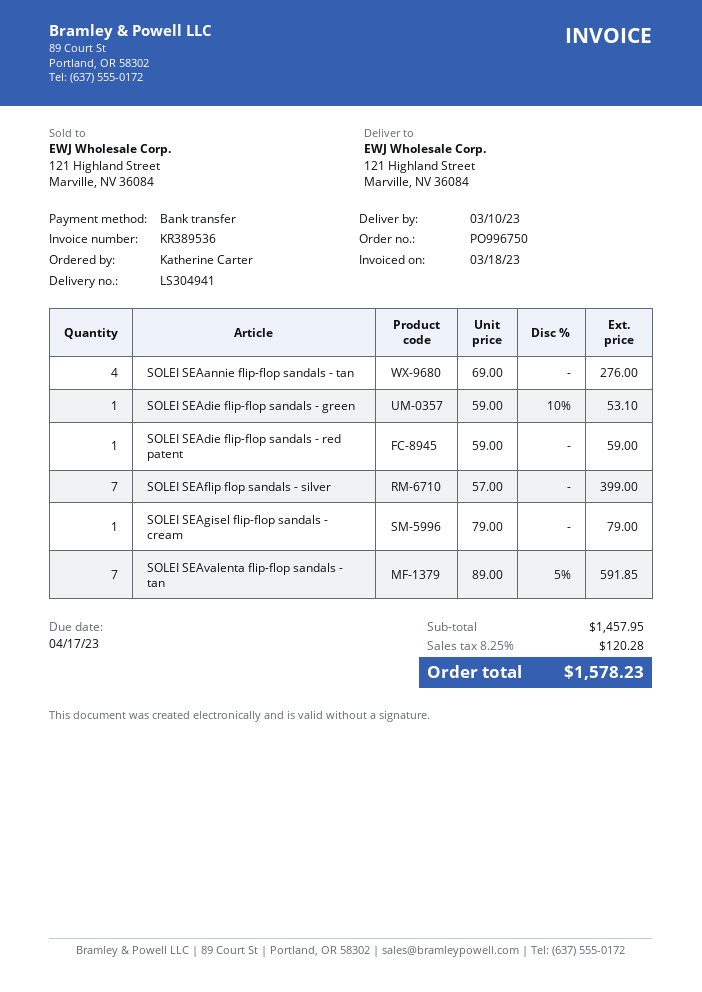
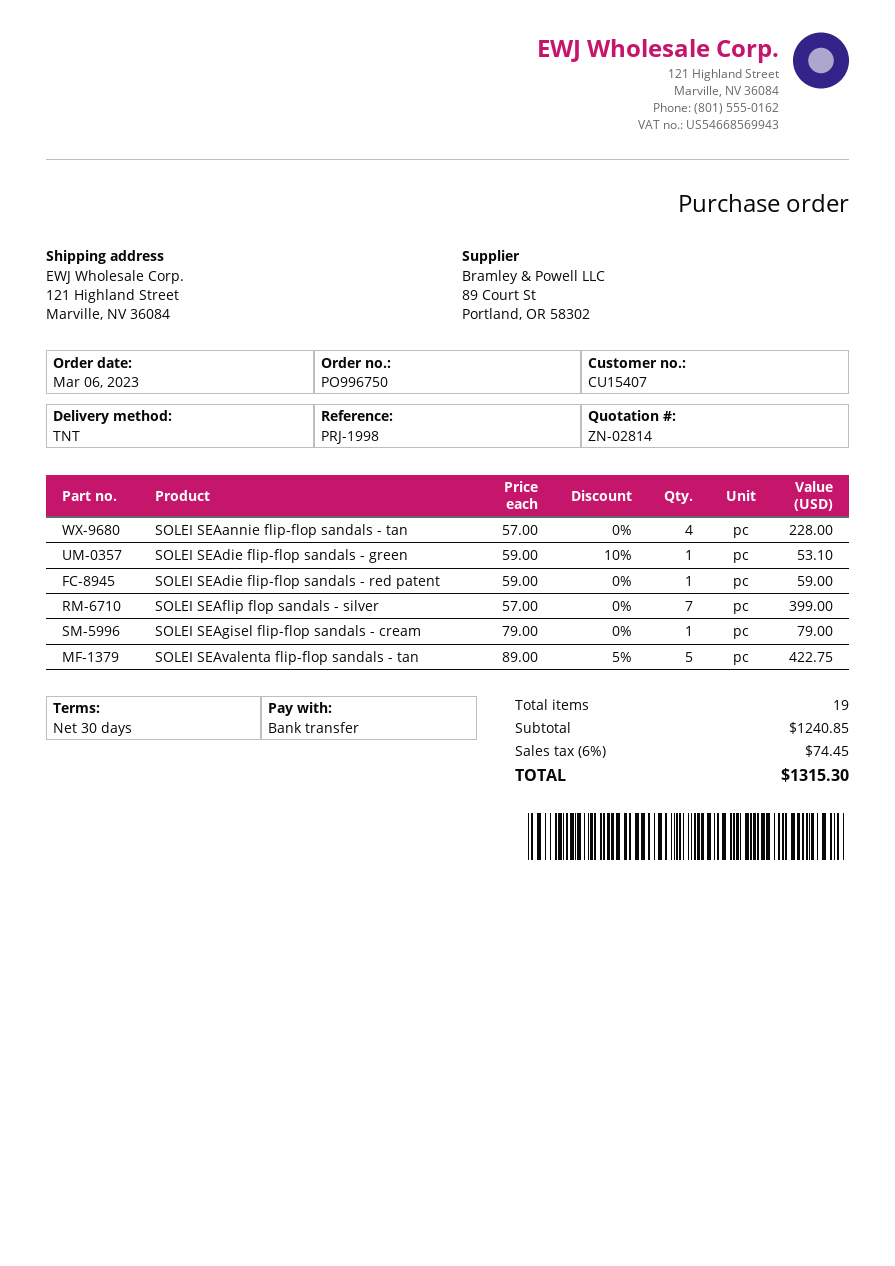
SOLEI SEAannie flip-flop sandals - tan: 4 x 69.00 = 276.00 -> 4 x 57.00 = 228.00
SOLEI SEAvalenta flip-flop sandals - tan: 7 x 89.00 - 5% = 591.85 -> 5 x 89.00 - 5% = 422.75
subtotal: 1457.95 -> 1240.85
tax: 8.25% = 120.28 -> 6% = 74.45
total: 1578.23 -> 1315.30

